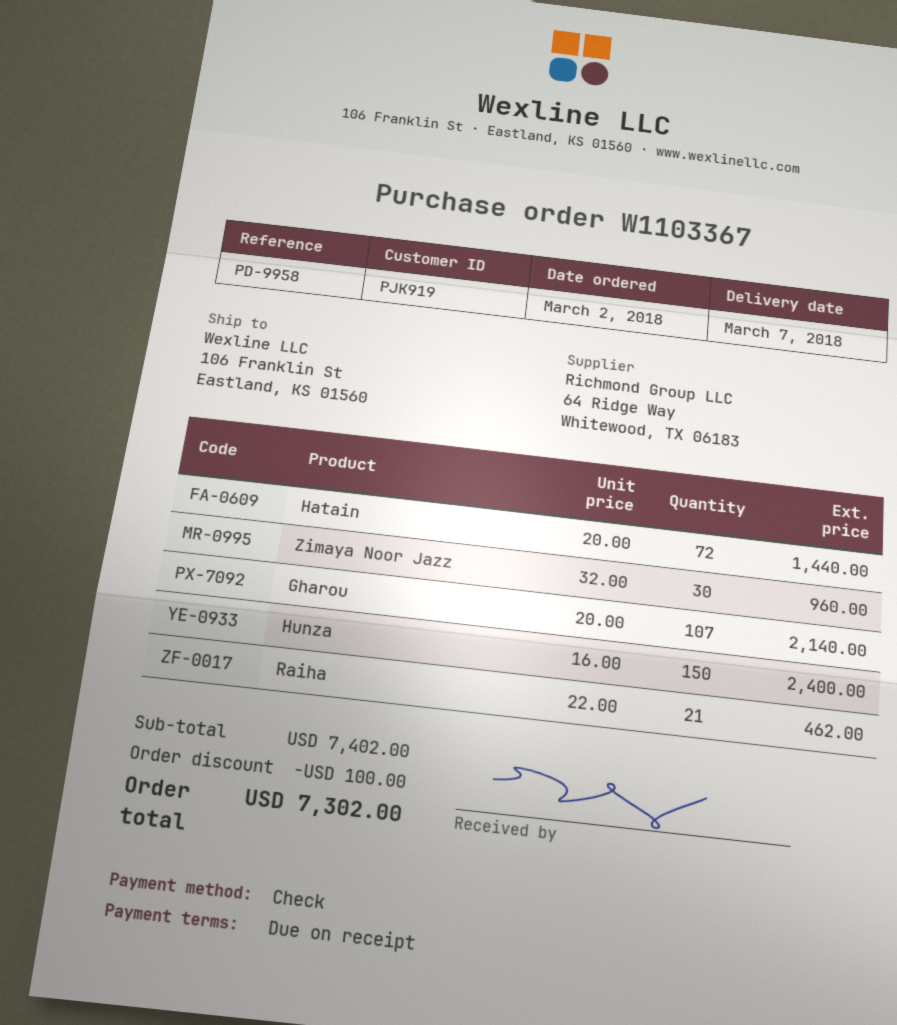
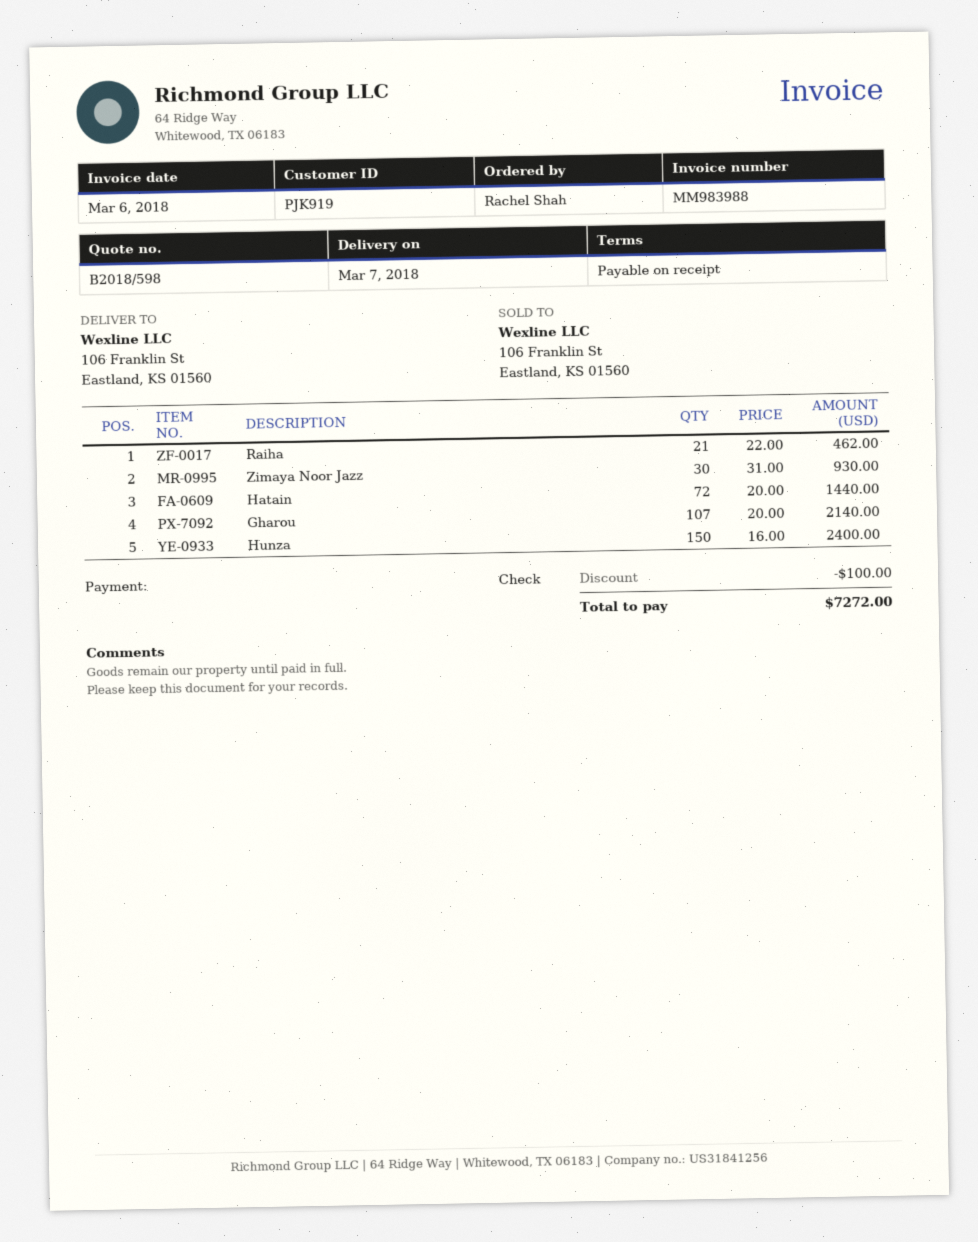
Zimaya Noor Jazz: 30 x 32.00 = 960.00 -> 30 x 31.00 = 930.00
total: 7302.00 -> 7272.00

